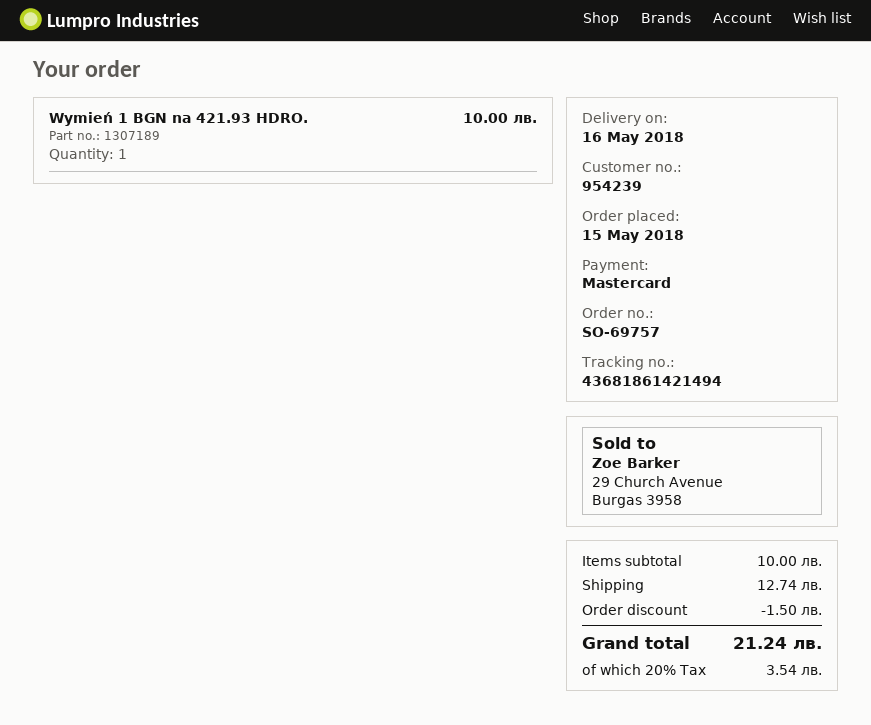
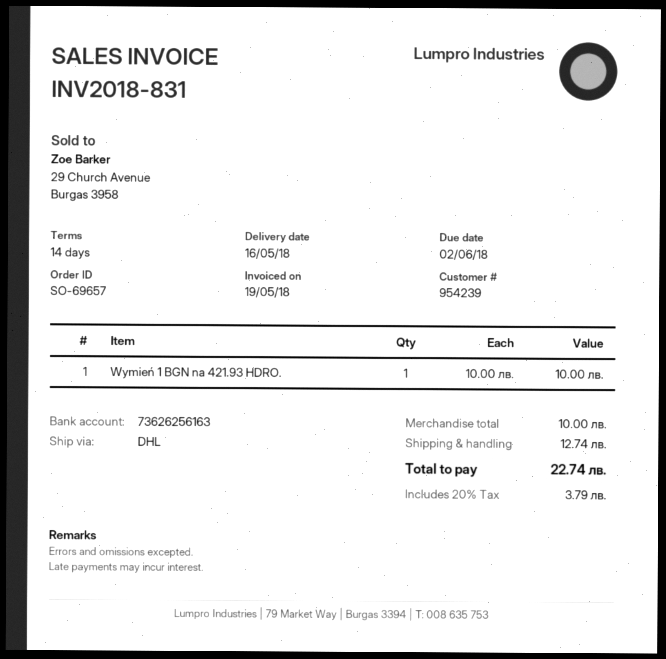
order number: SO-69757 -> SO-69657
discount: 1.50 -> none
tax: 20% = 3.54 -> 20% = 3.79
total: 21.24 -> 22.74

